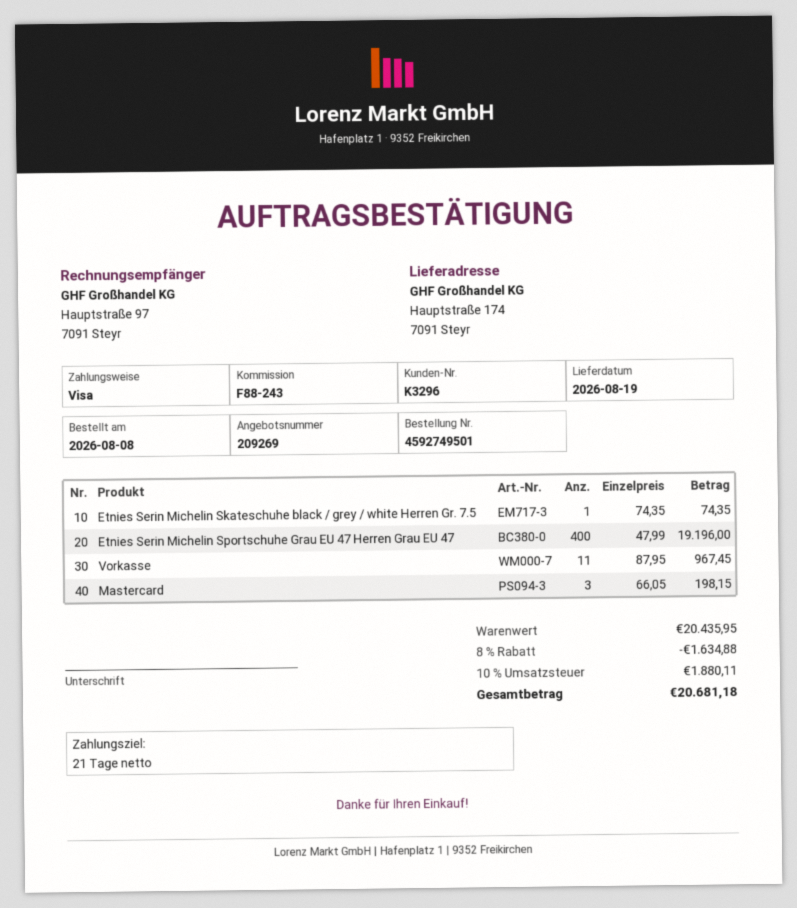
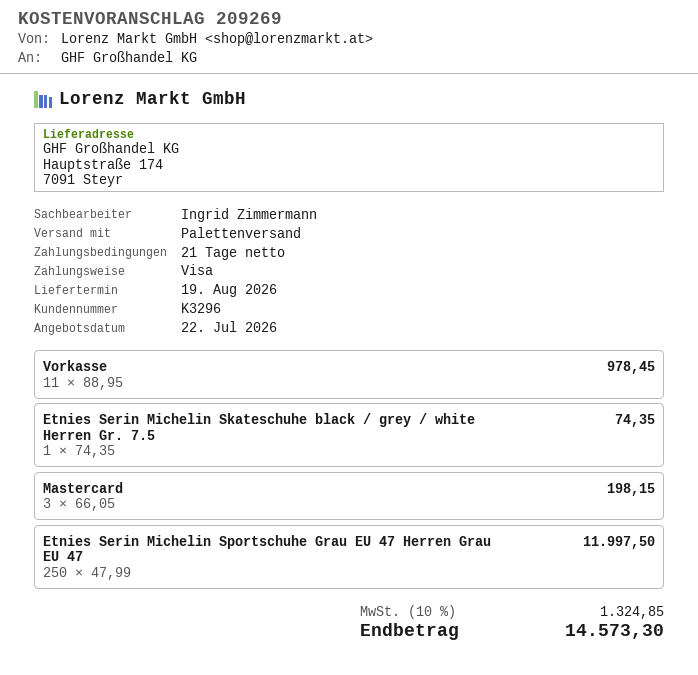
Etnies Serin Michelin Sportschuhe Grau EU 47 Herren Grau EU 47: 400 x 47.99 = 19196.00 -> 250 x 47.99 = 11997.50
Vorkasse: 11 x 87.95 = 967.45 -> 11 x 88.95 = 978.45
discount: 8% = 1634.88 -> none
tax: 10% = 1880.11 -> 10% = 1324.85
total: 20681.18 -> 14573.30

